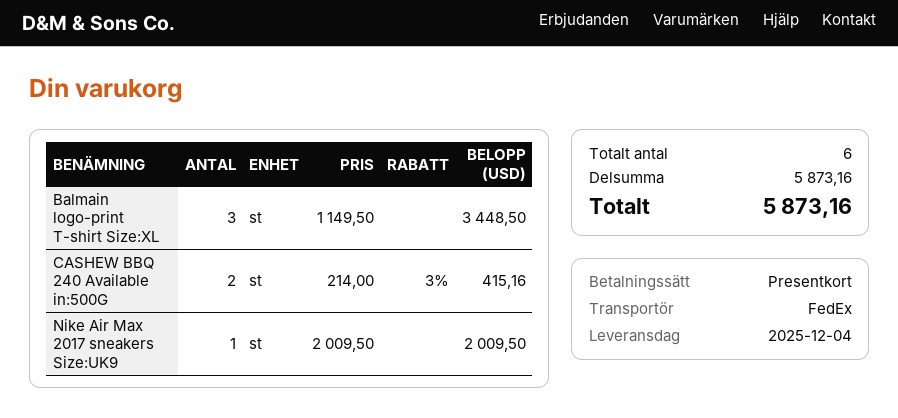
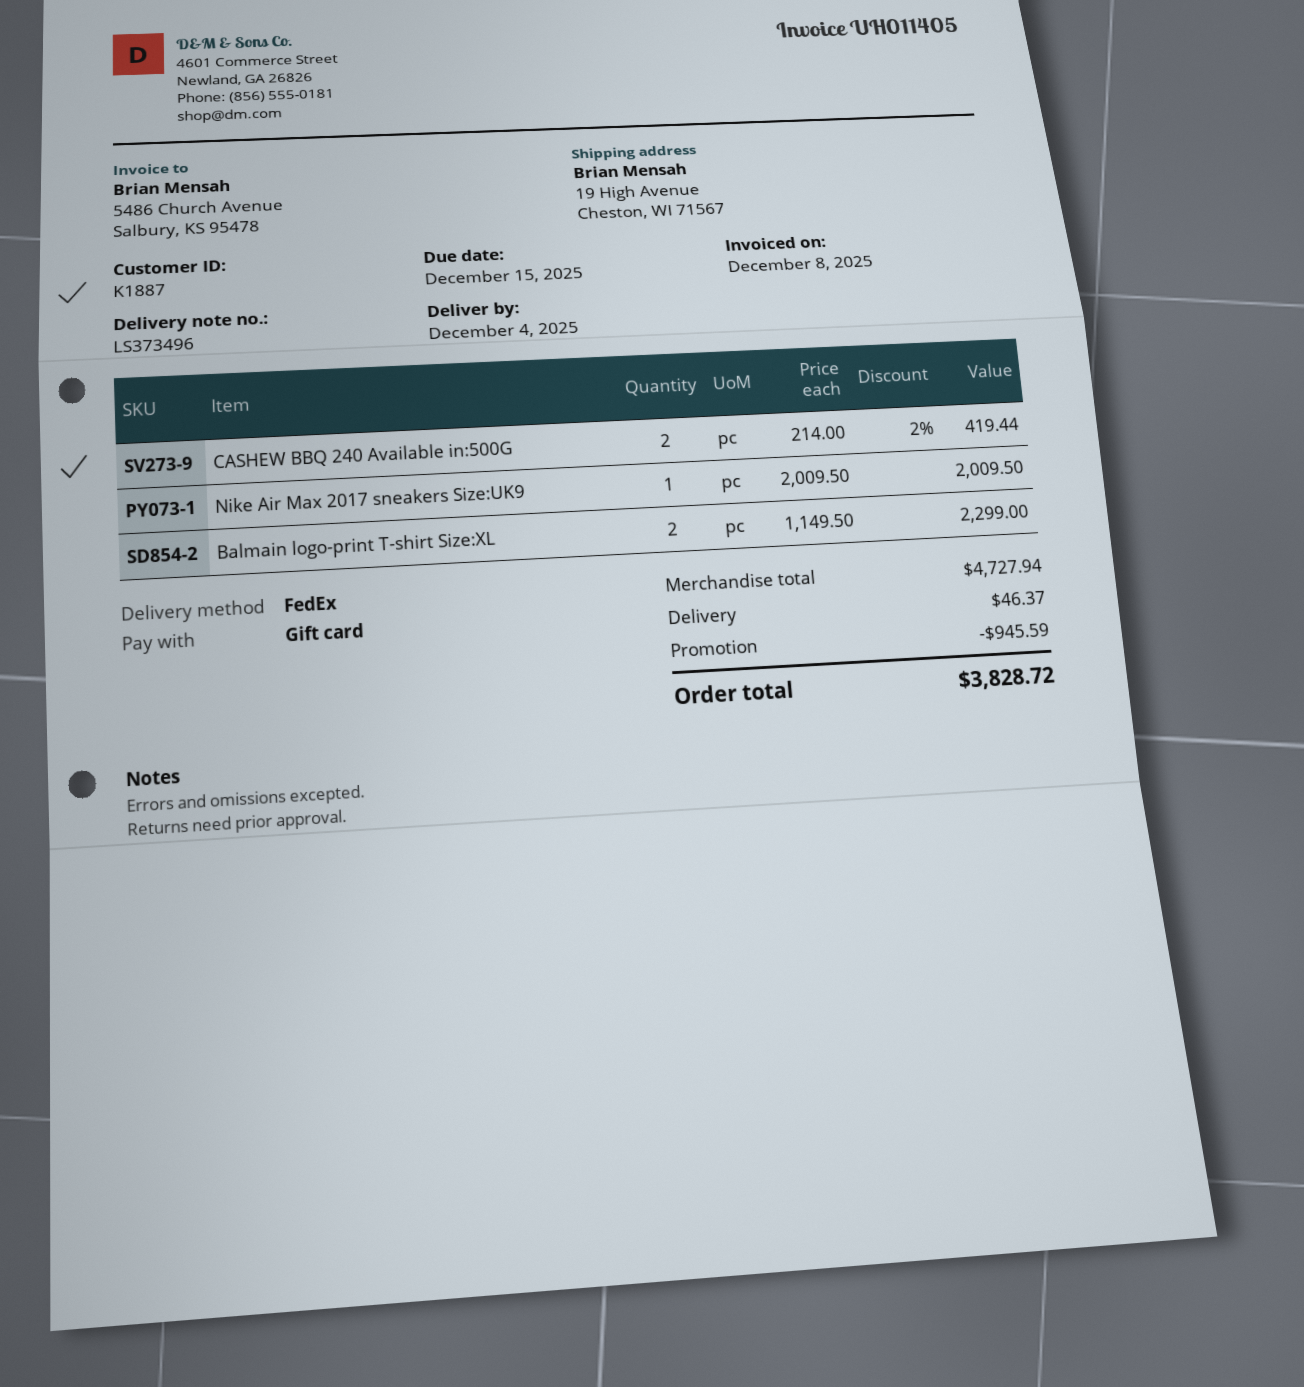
Balmain logo-print T-shirt Size:XL: 3 x 1149.50 = 3448.50 -> 2 x 1149.50 = 2299.00
CASHEW BBQ 240 Available in:500G: 2 x 214.00 - 3% = 415.16 -> 2 x 214.00 - 2% = 419.44
subtotal: 5873.16 -> 4727.94
discount: none -> 945.59
shipping: none -> 46.37
total: 5873.16 -> 3828.72

